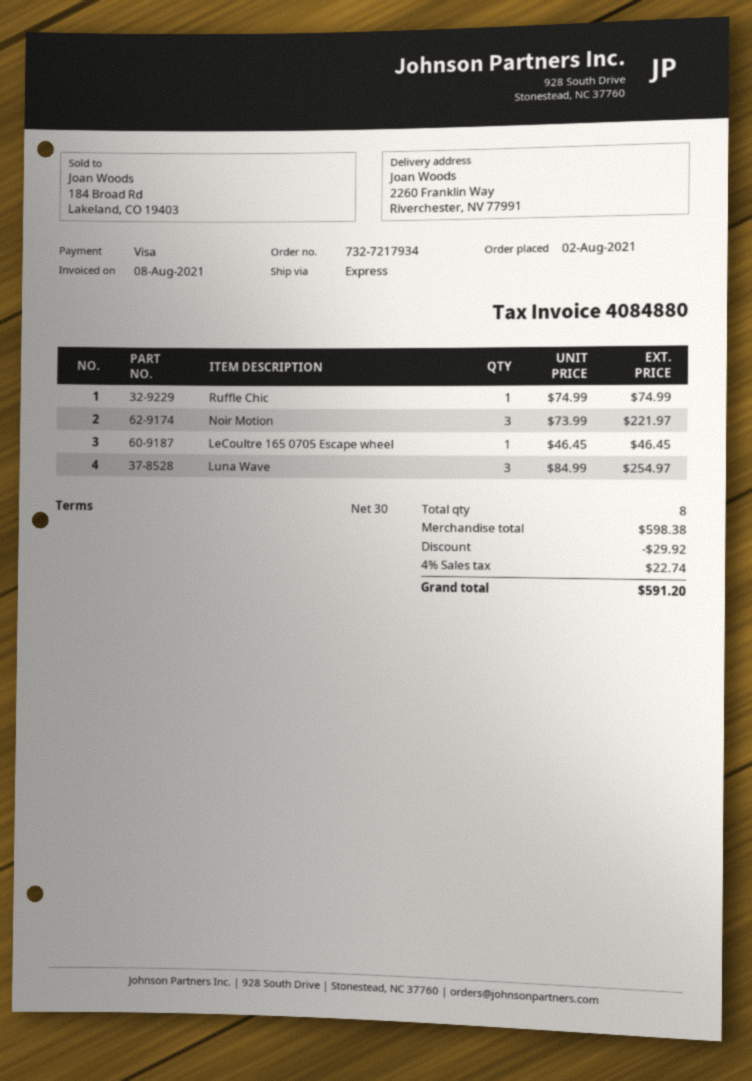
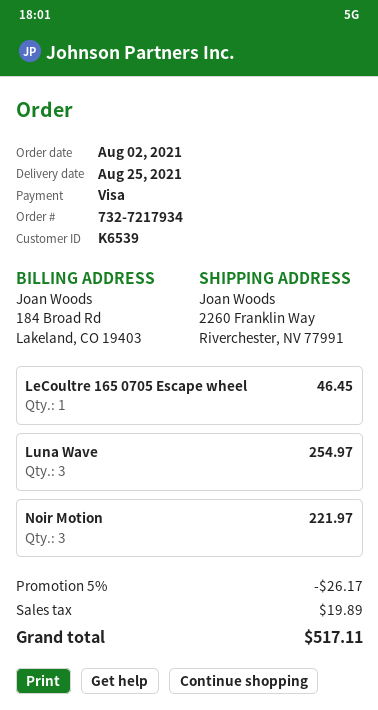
Ruffle Chic: 1 for 74.99 -> none
discount: 29.92 -> 26.17
tax: 22.74 -> 19.89
total: 591.20 -> 517.11

